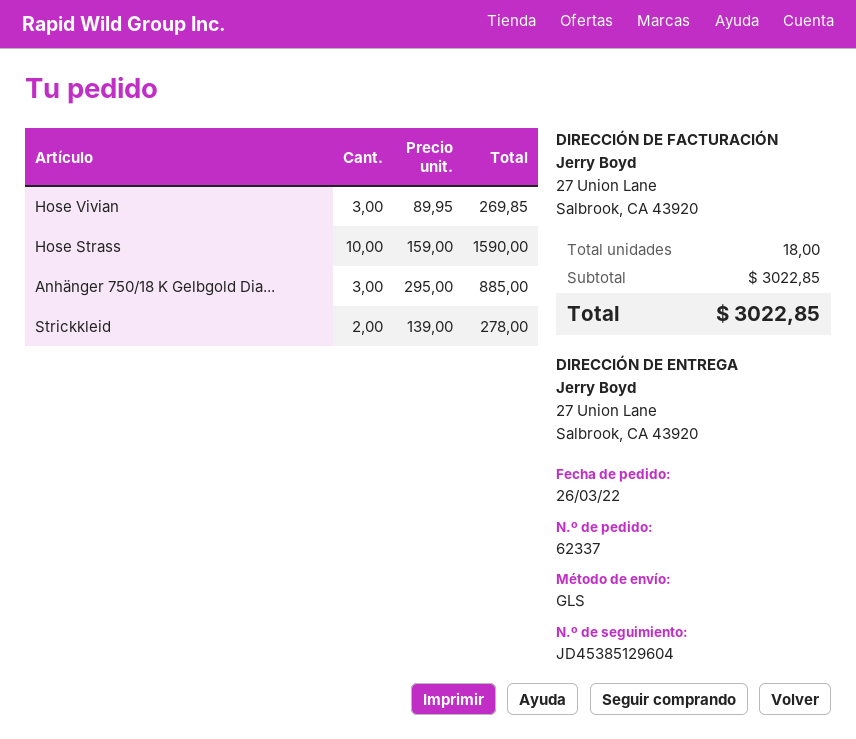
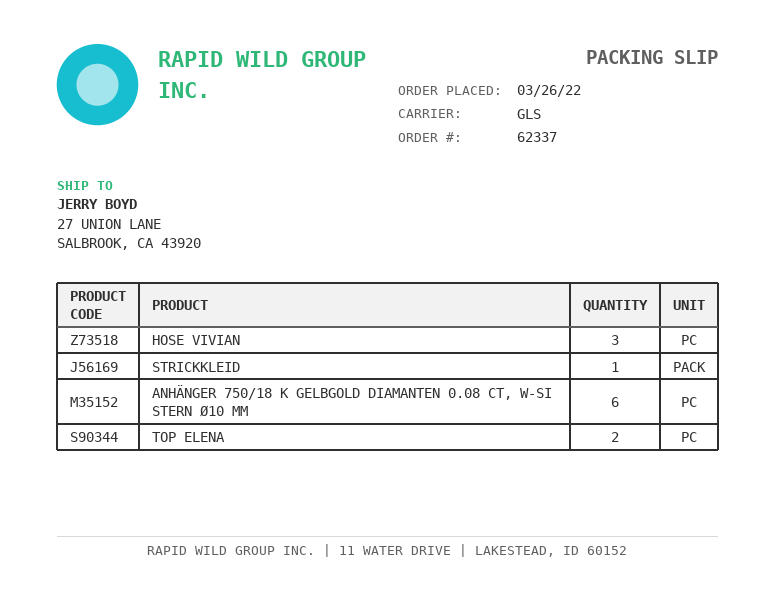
Hose Strass: 10 -> none
Anhänger 750/18 K Gelbgold Dia...: 3 -> 6
Strickkleid: 2 -> 1
TOP ELENA: none -> 2

